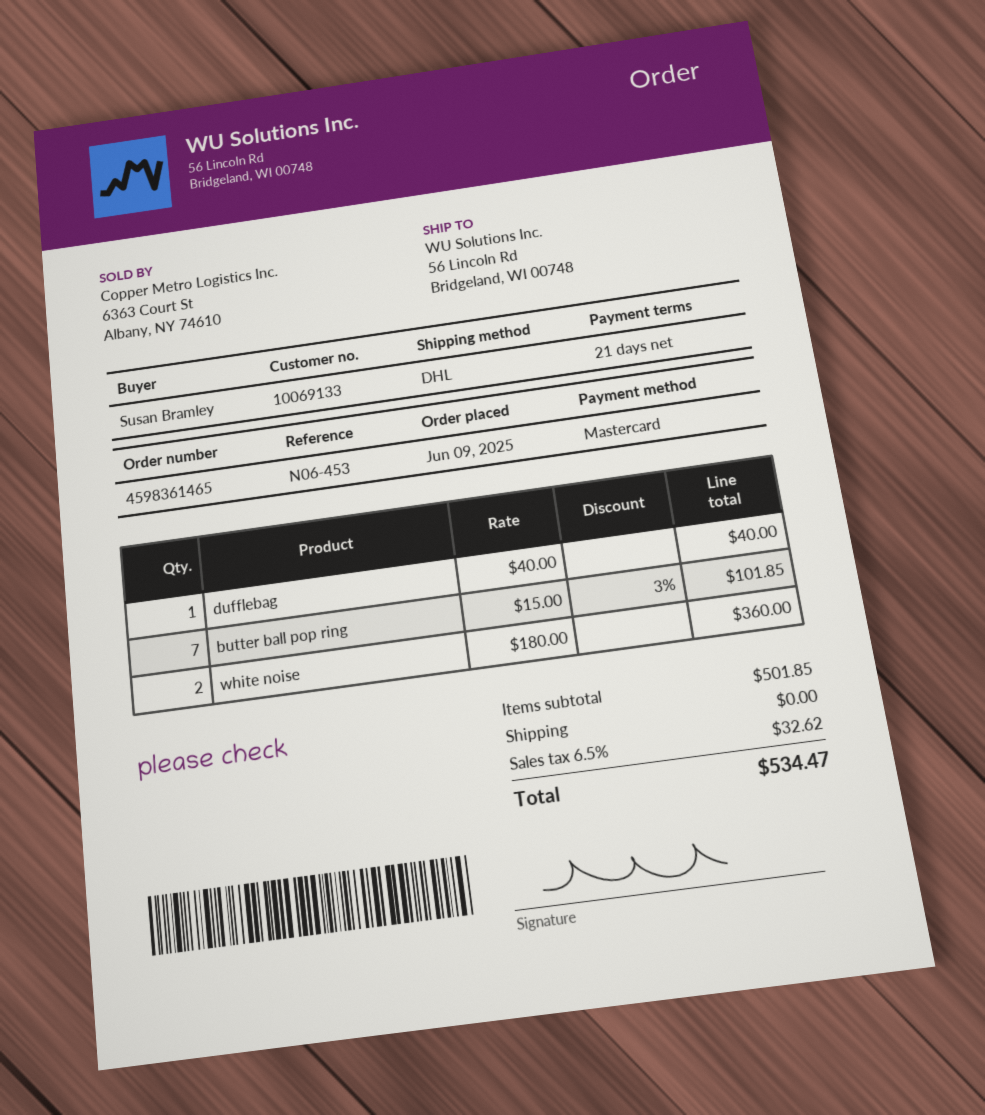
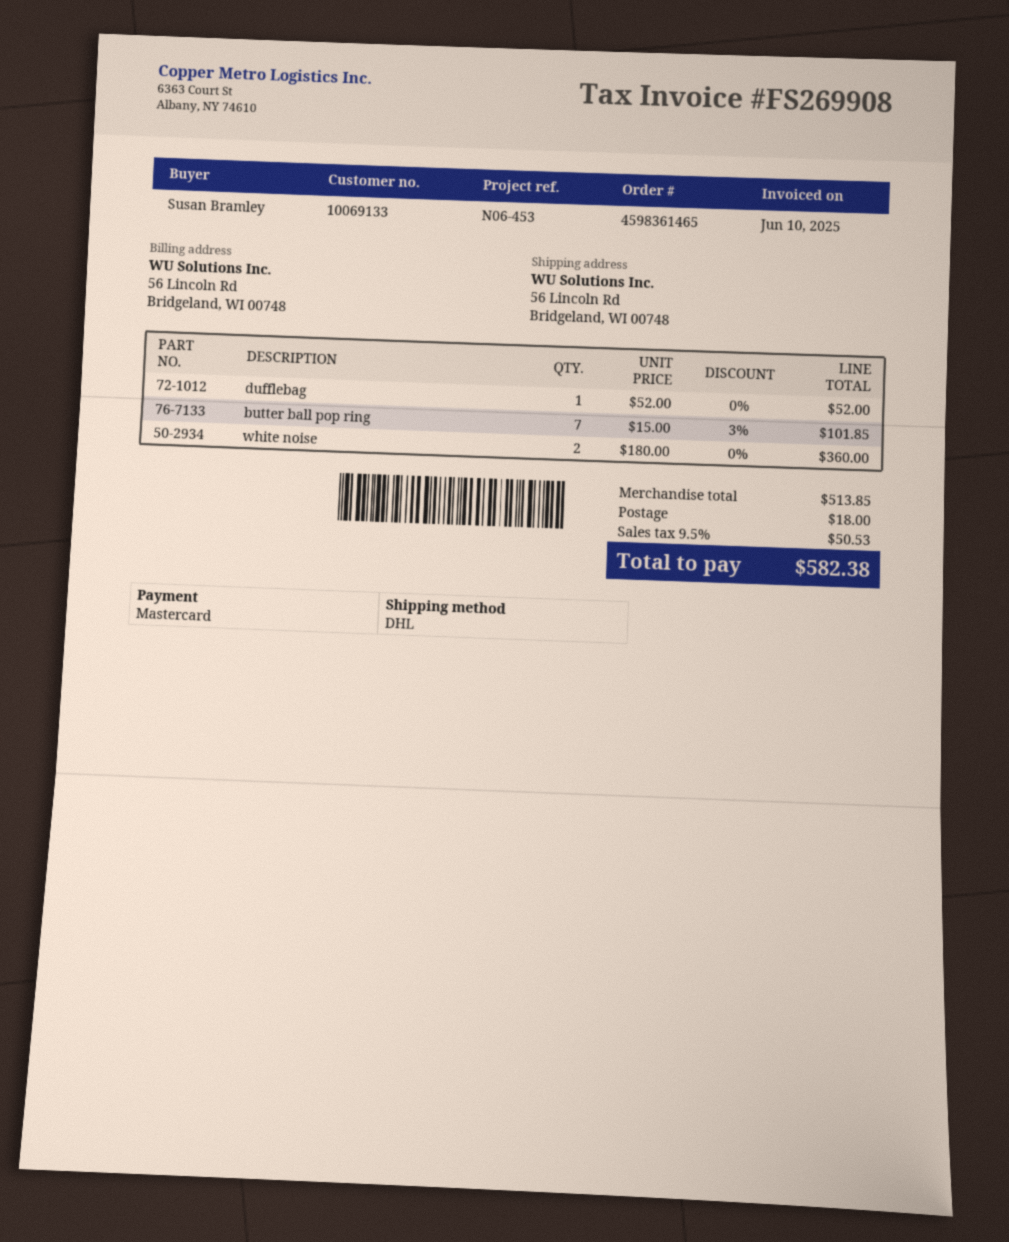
dufflebag: 1 x 40.00 = 40.00 -> 1 x 52.00 = 52.00
subtotal: 501.85 -> 513.85
shipping: 0.00 -> 18.00
tax: 6.5% = 32.62 -> 9.5% = 50.53
total: 534.47 -> 582.38

